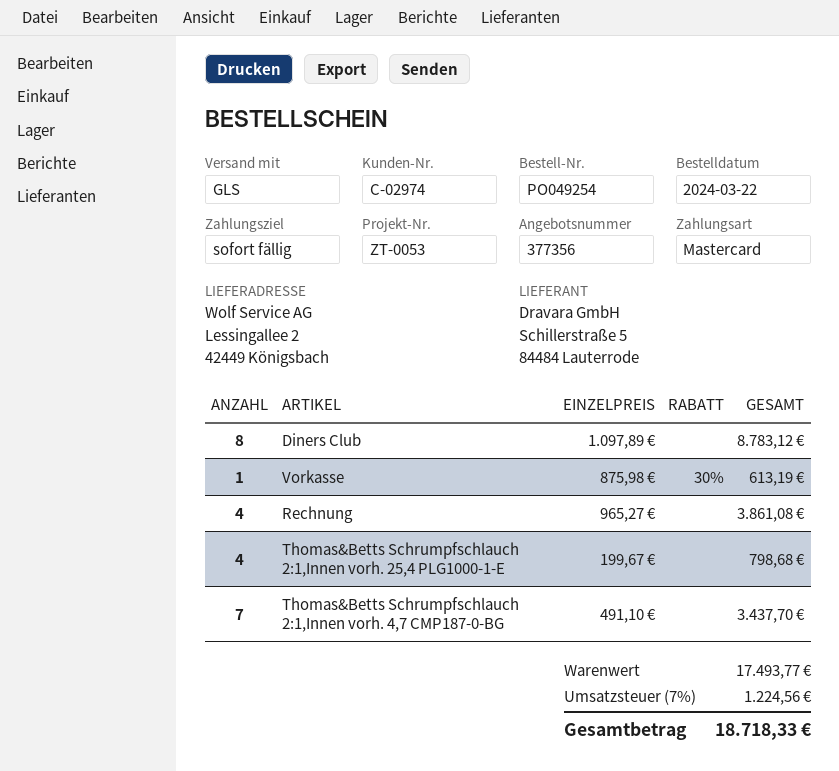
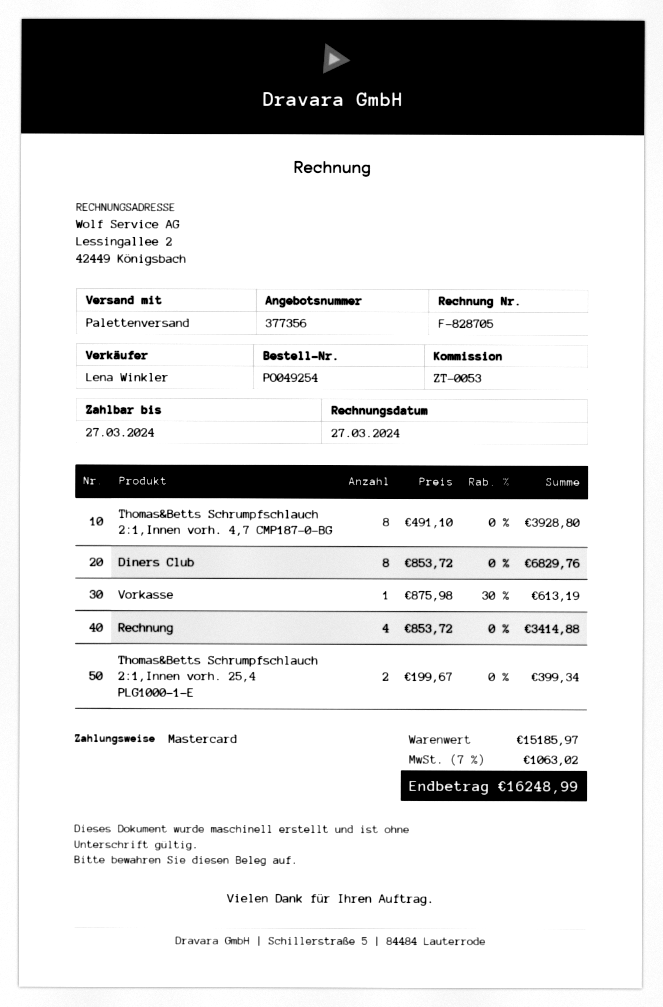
shipping method: GLS -> pallet freight
Diners Club: 8 x 1097.89 = 8783.12 -> 8 x 853.72 = 6829.76
Rechnung: 4 x 965.27 = 3861.08 -> 4 x 853.72 = 3414.88
Thomas&Betts Schrumpfschlauch 2:1,Innen vorh. 25,4 PLG1000-1-E: 4 x 199.67 = 798.68 -> 2 x 199.67 = 399.34
Thomas&Betts Schrumpfschlauch 2:1,Innen vorh. 4,7 CMP187-0-BG: 7 x 491.10 = 3437.70 -> 8 x 491.10 = 3928.80
subtotal: 17493.77 -> 15185.97
tax: 7% = 1224.56 -> 7% = 1063.02
total: 18718.33 -> 16248.99

